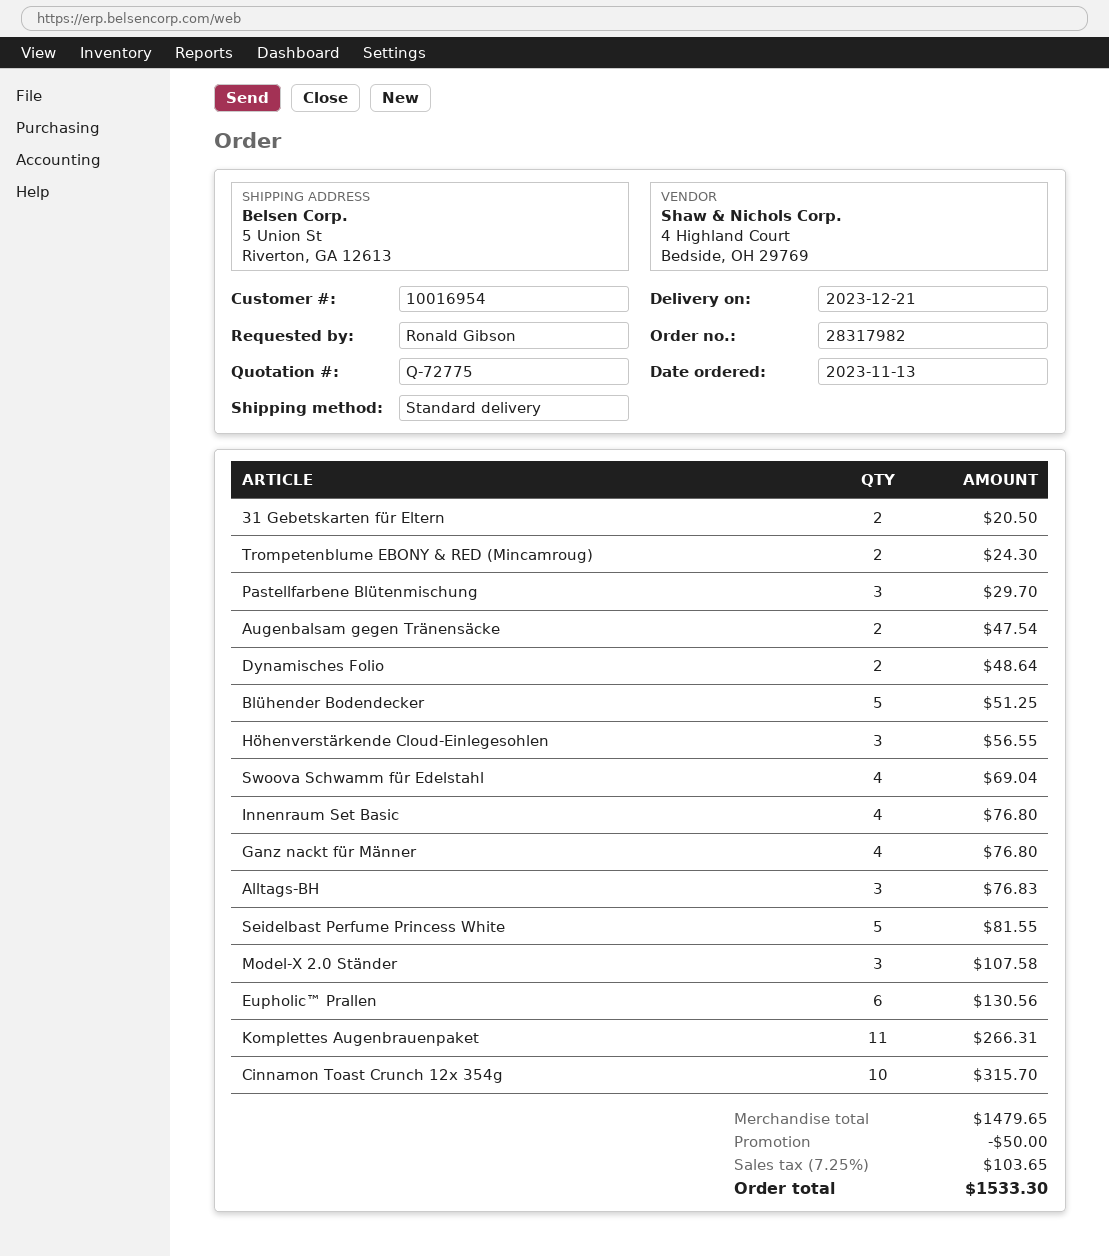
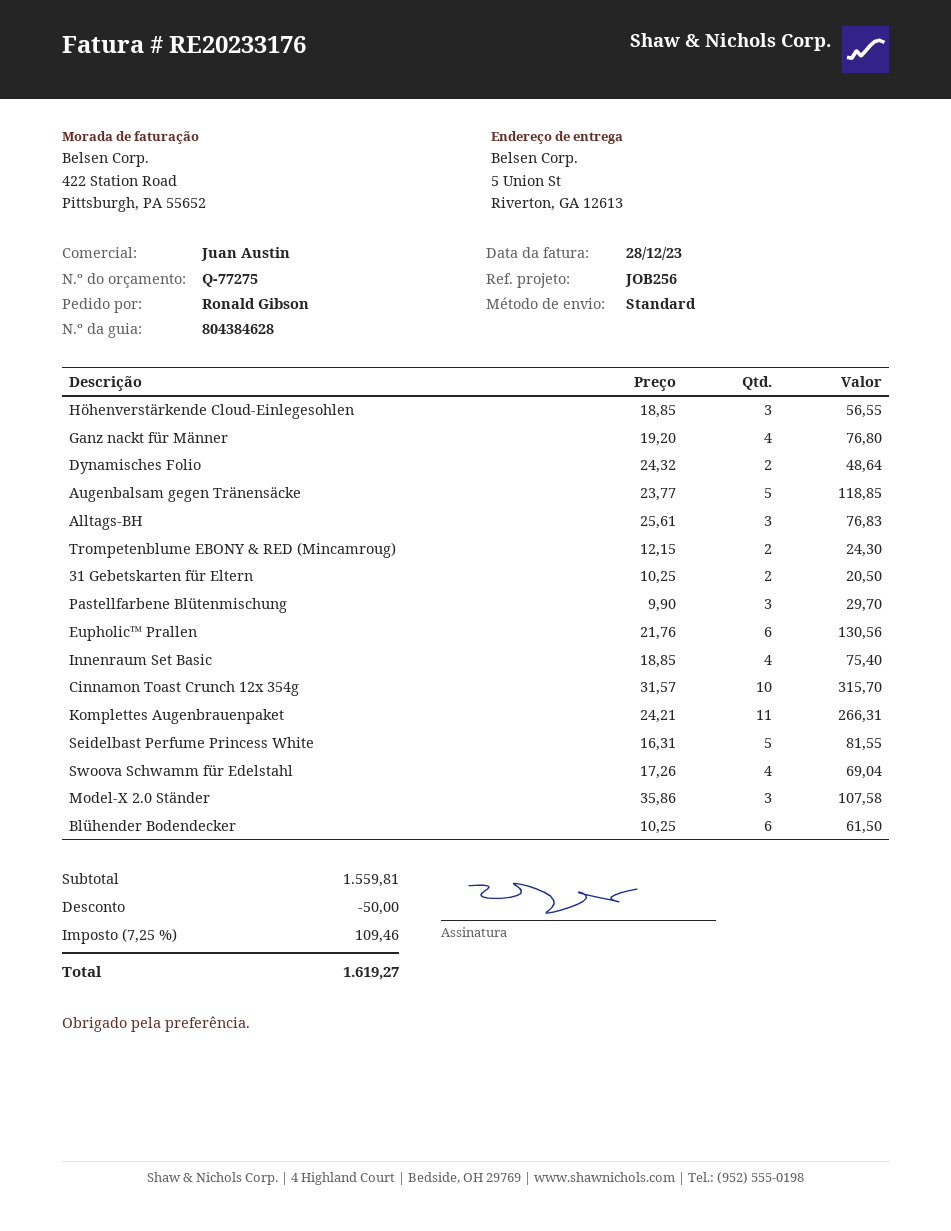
quote number: Q-72775 -> Q-77275
Augenbalsam gegen Tränensäcke: 2 for 47.54 -> 5 for 118.85
Blühender Bodendecker: 5 for 51.25 -> 6 for 61.50
Innenraum Set Basic: 4 for 76.80 -> 4 for 75.40
subtotal: 1479.65 -> 1559.81
tax: 7.25% = 103.65 -> 7.25% = 109.46
total: 1533.30 -> 1619.27

